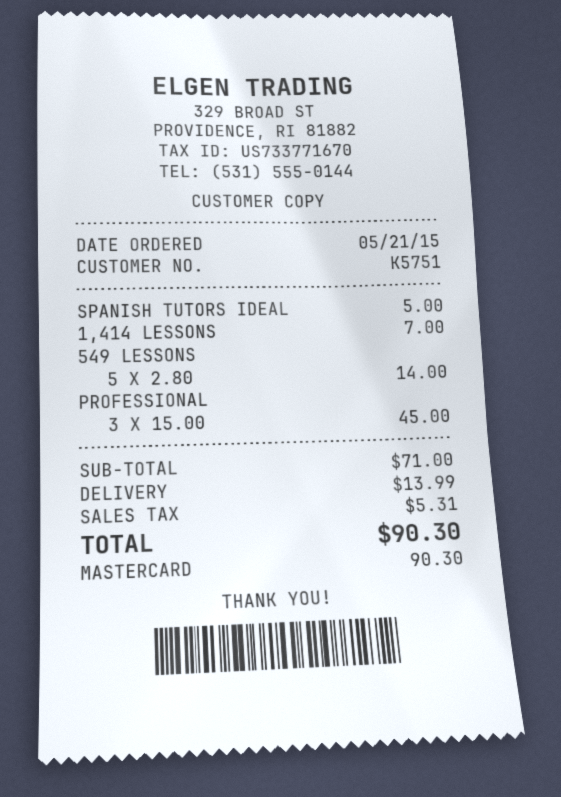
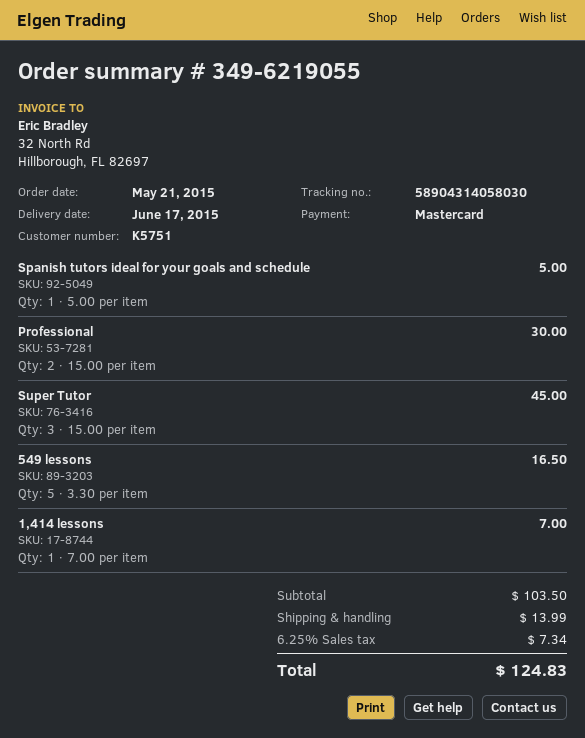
549 LESSONS: 5 x 2.80 = 14.00 -> 5 x 3.30 = 16.50
PROFESSIONAL: 3 x 15.00 = 45.00 -> 2 x 15.00 = 30.00
Super Tutor: none -> 3 x 15.00 = 45.00
subtotal: 71.00 -> 103.50
tax: 5.31 -> 7.34
total: 90.30 -> 124.83

